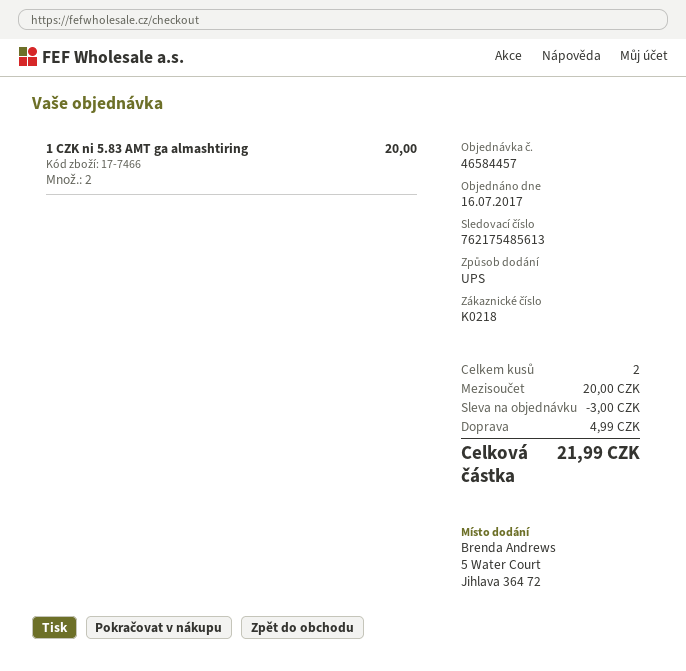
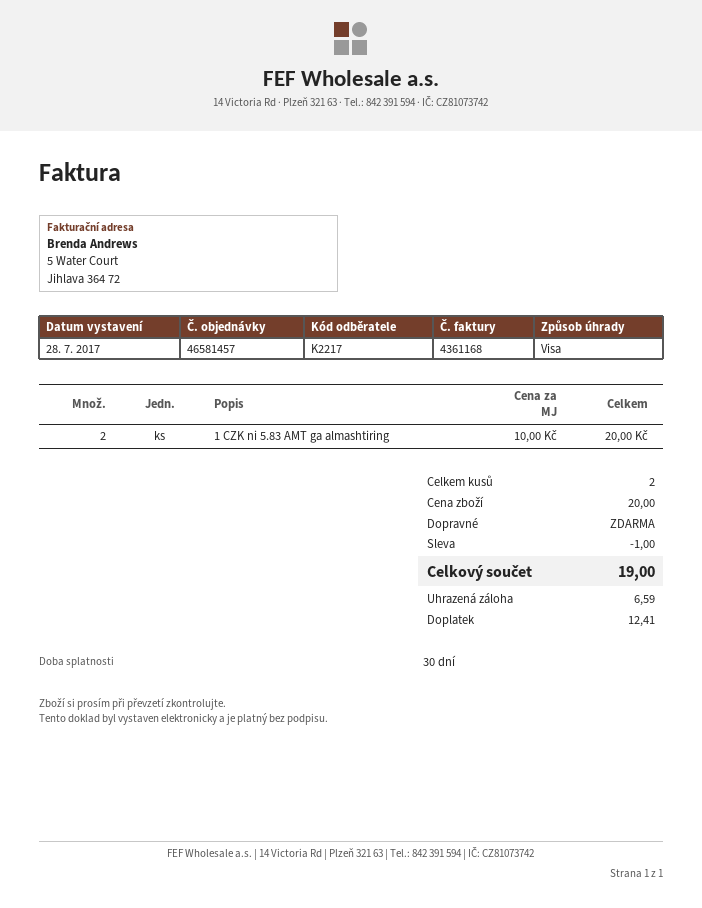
order number: 46584457 -> 46581457
customer number: K0218 -> K2217
discount: 3.00 -> 1.00
shipping: 4.99 -> 0.00
total: 21.99 -> 19.00

